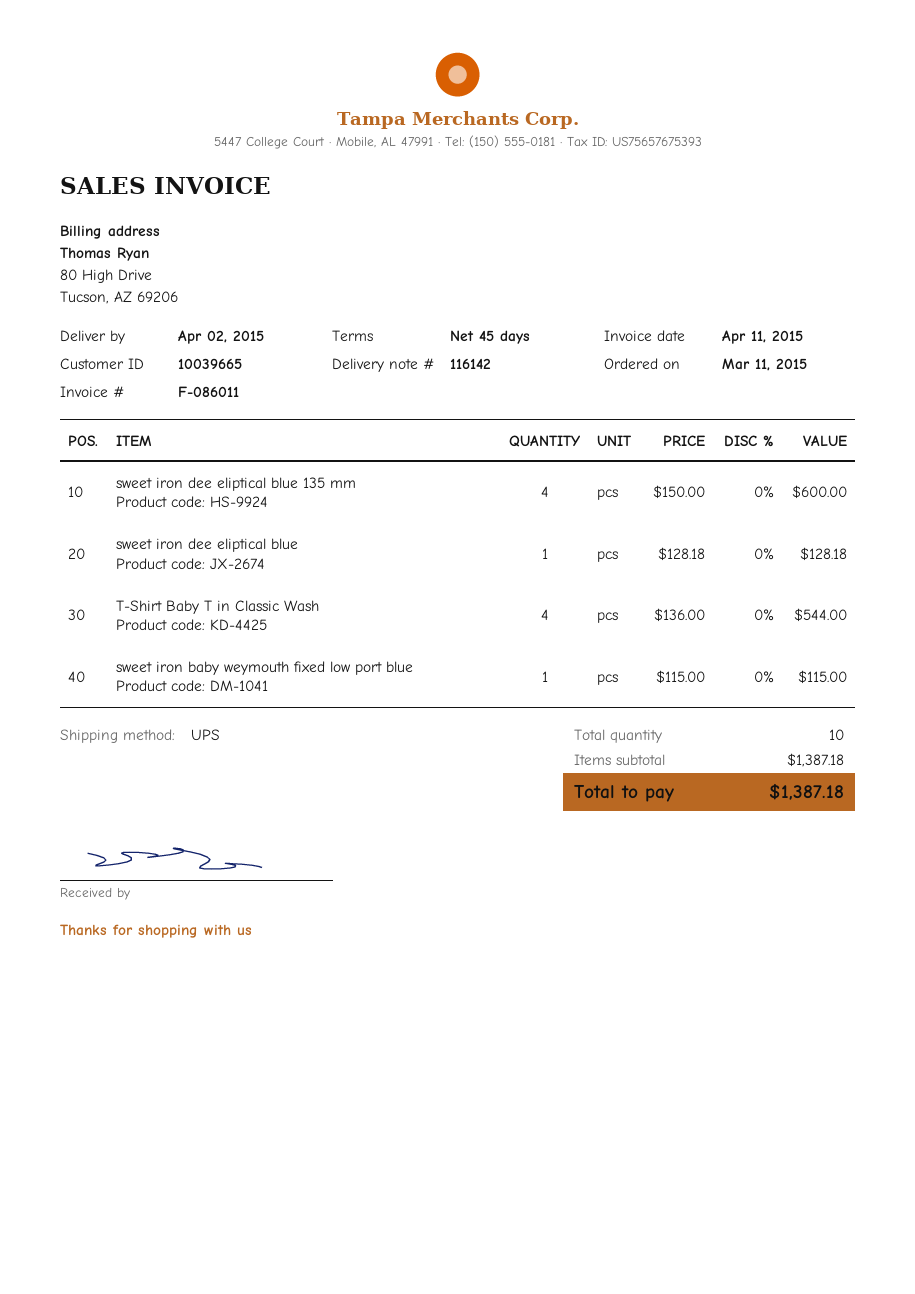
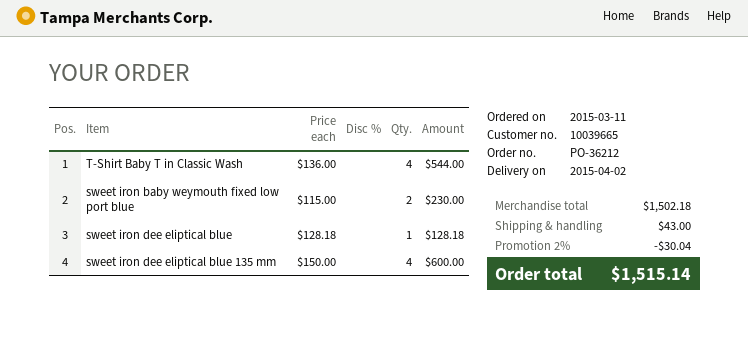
sweet iron baby weymouth fixed low port blue: 1 x 115.00 = 115.00 -> 2 x 115.00 = 230.00
subtotal: 1387.18 -> 1502.18
discount: none -> 2% = 30.04
shipping: none -> 43.00
total: 1387.18 -> 1515.14

